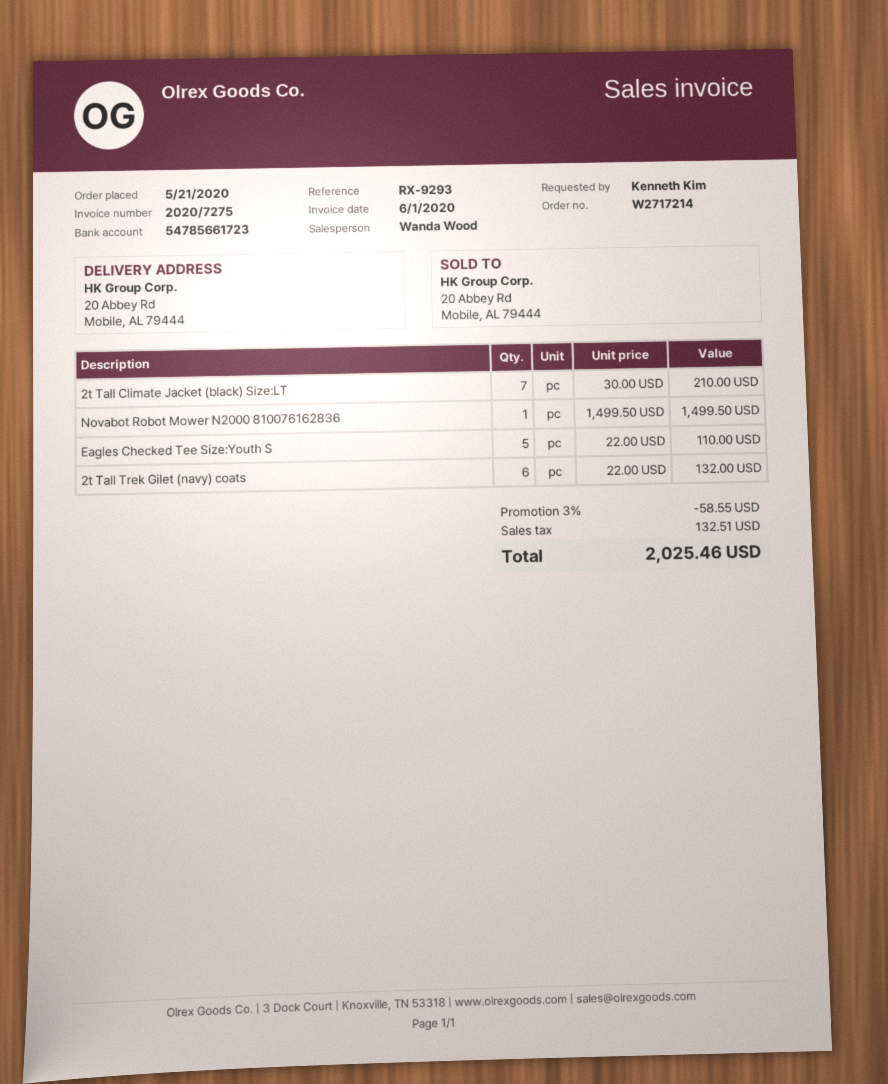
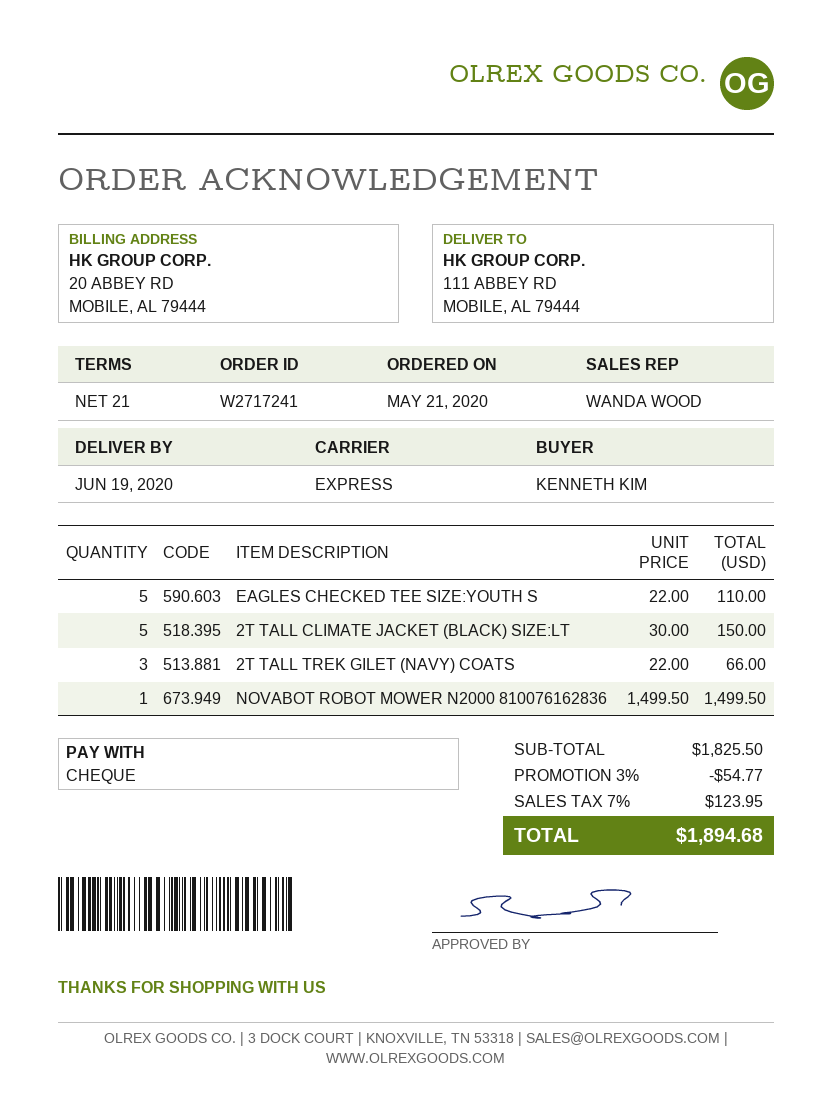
order number: W2717214 -> W2717241
ship to: 20 Abbey Rd, Mobile, AL 79444 -> 111 ABBEY RD, MOBILE, AL 79444
2t Tall Climate Jacket (black) Size:LT: 7 x 30.00 = 210.00 -> 5 x 30.00 = 150.00
2t Tall Trek Gilet (navy) coats: 6 x 22.00 = 132.00 -> 3 x 22.00 = 66.00
discount: 3% = 58.55 -> 3% = 54.77
tax: 132.51 -> 123.95
total: 2025.46 -> 1894.68

